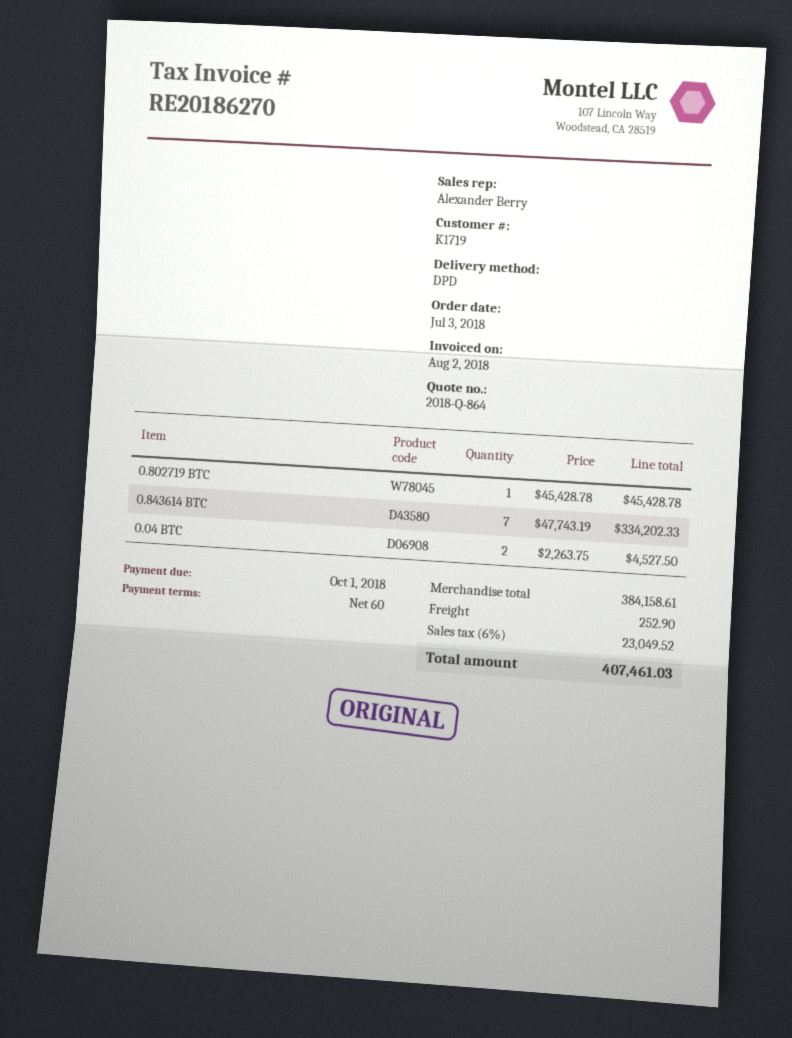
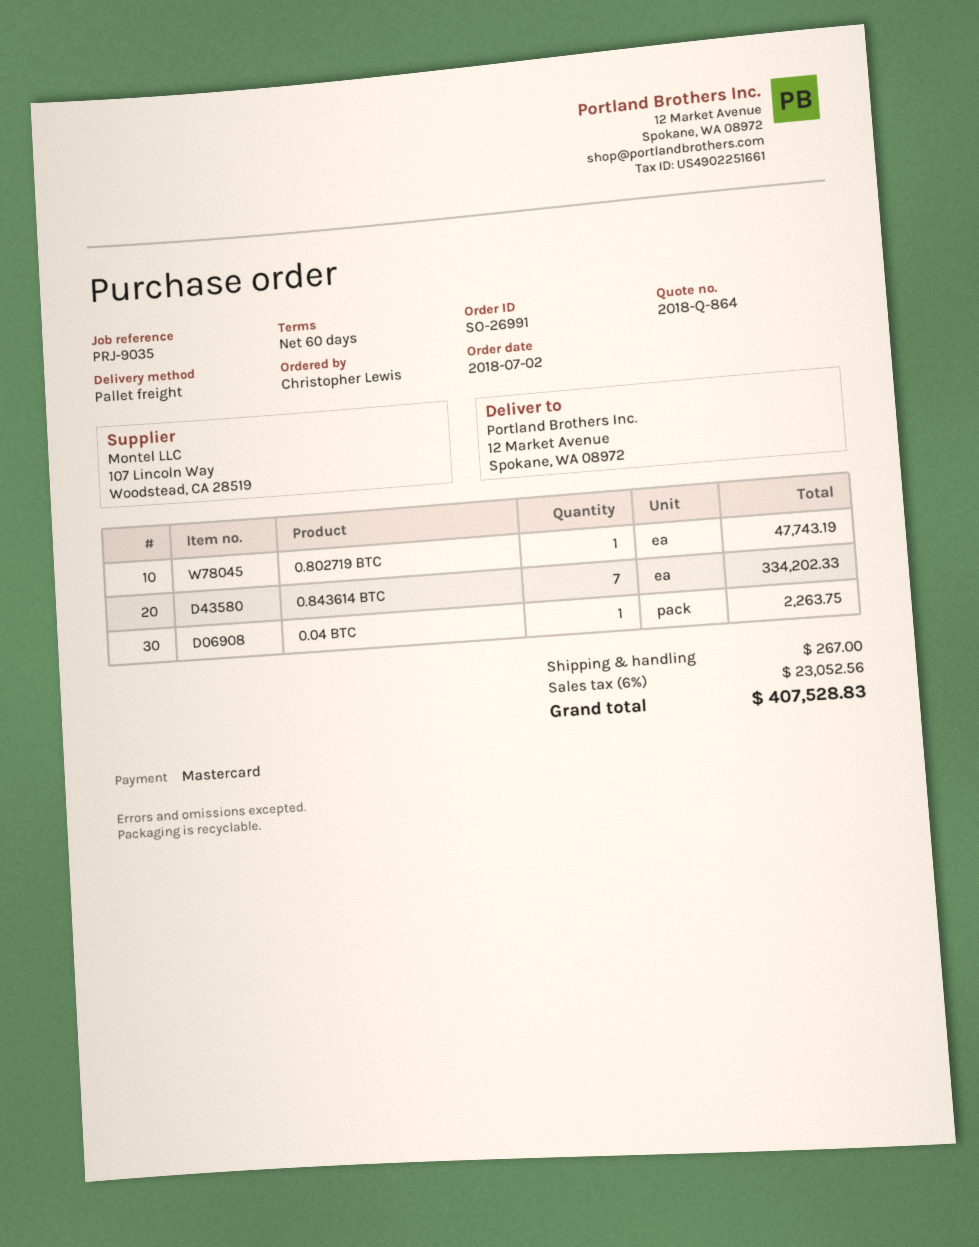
order date: 2018-07-03 -> 2018-07-02
shipping method: DPD -> pallet freight
0.802719 BTC: 1 for 45428.78 -> 1 for 47743.19
0.04 BTC: 2 for 4527.50 -> 1 for 2263.75
shipping: 252.90 -> 267.00
tax: 6% = 23049.52 -> 6% = 23052.56
total: 407461.03 -> 407528.83

